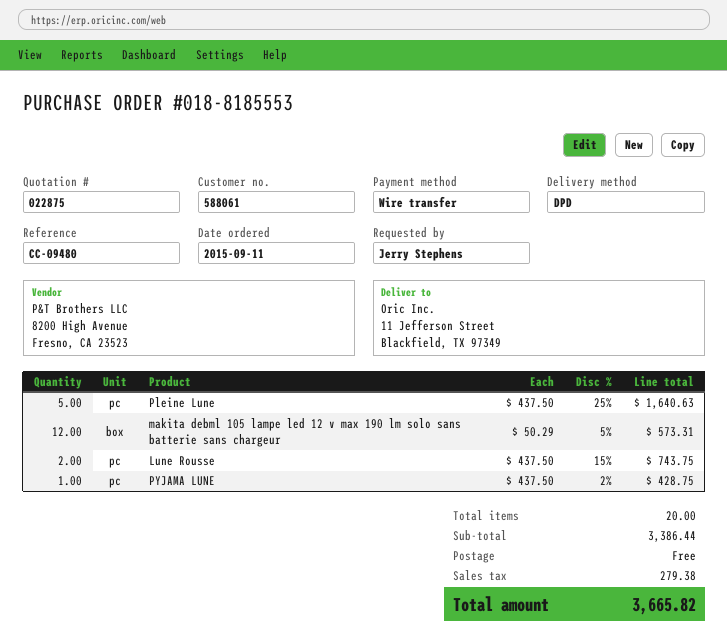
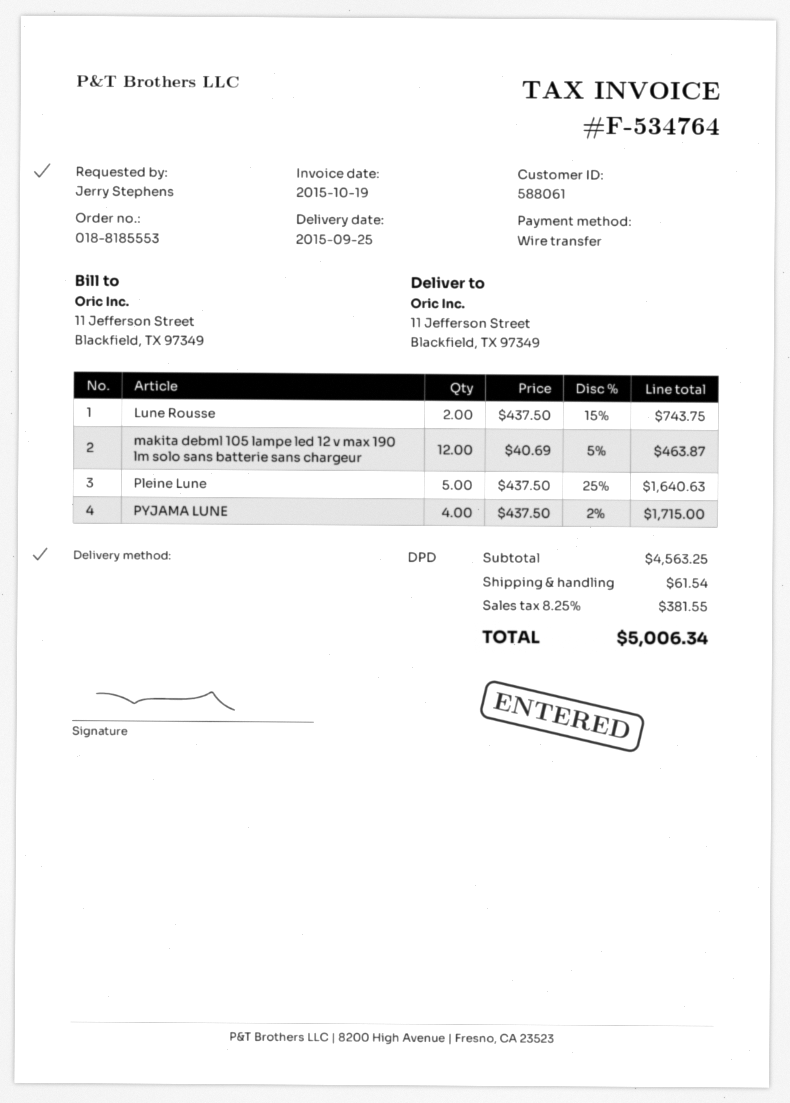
makita debml 105 lampe led 12 v max 190 lm solo sans batterie sans chargeur: 12 x 50.29 - 5% = 573.31 -> 12 x 40.69 - 5% = 463.87
PYJAMA LUNE: 1 x 437.50 - 2% = 428.75 -> 4 x 437.50 - 2% = 1715.00
subtotal: 3386.44 -> 4563.25
shipping: 0.00 -> 61.54
tax: 279.38 -> 381.55
total: 3665.82 -> 5006.34

